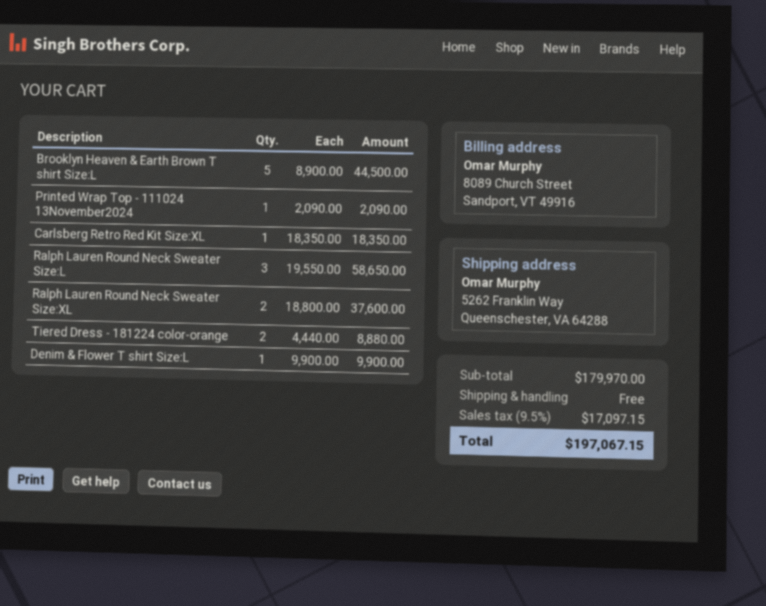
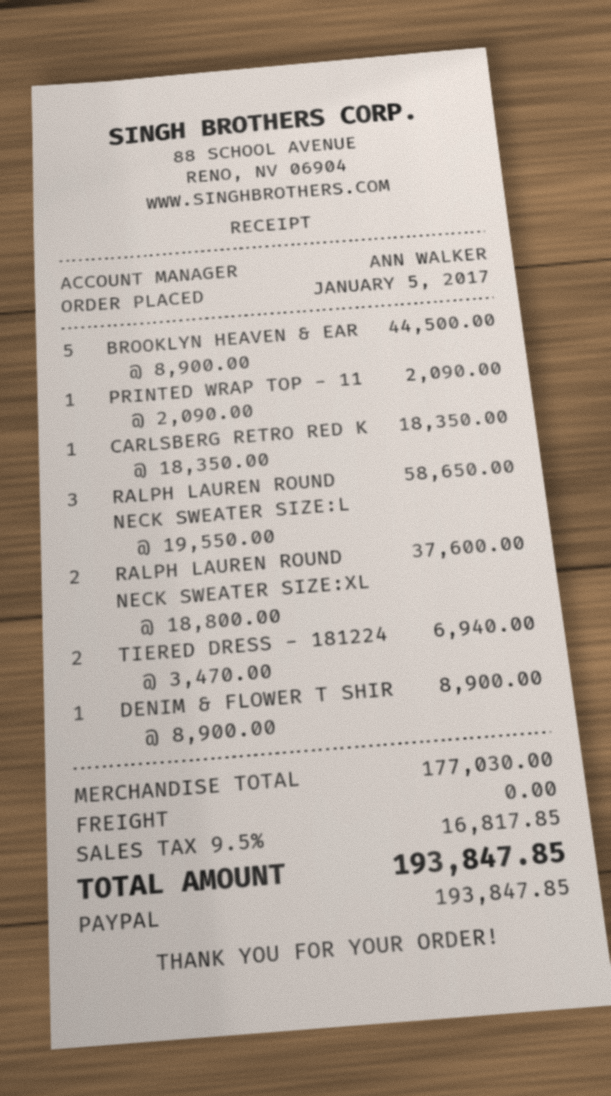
Tiered Dress - 181224 color-orange: 2 x 4440.00 = 8880.00 -> 2 x 3470.00 = 6940.00
Denim & Flower T shirt Size:L: 1 x 9900.00 = 9900.00 -> 1 x 8900.00 = 8900.00
subtotal: 179970.00 -> 177030.00
tax: 9.5% = 17097.15 -> 9.5% = 16817.85
total: 197067.15 -> 193847.85

